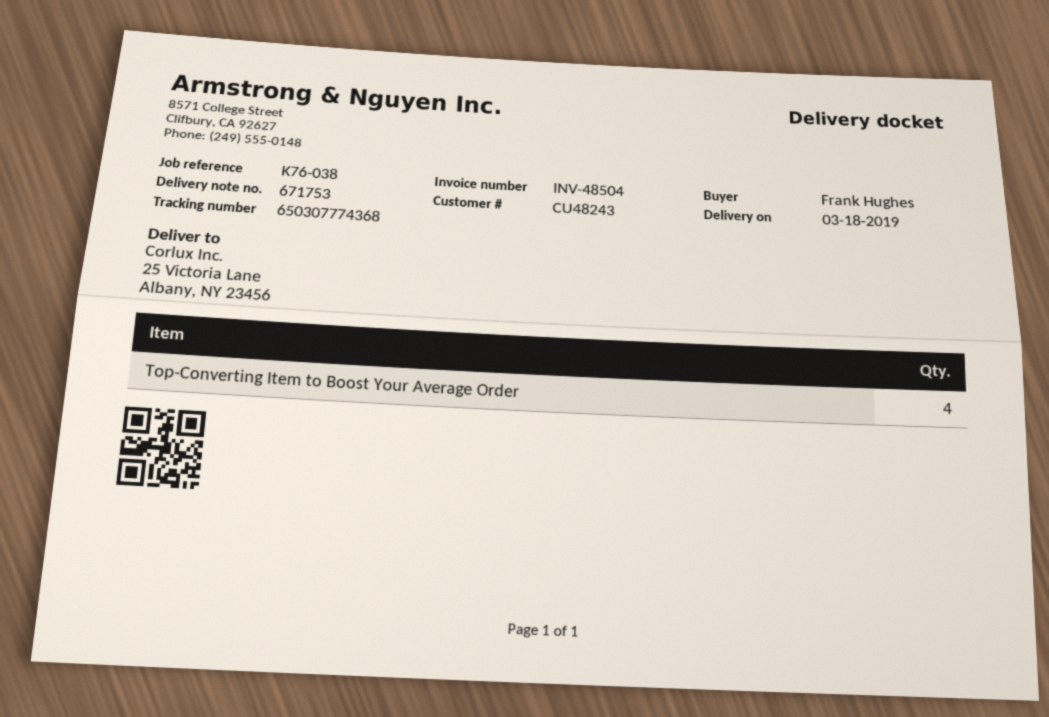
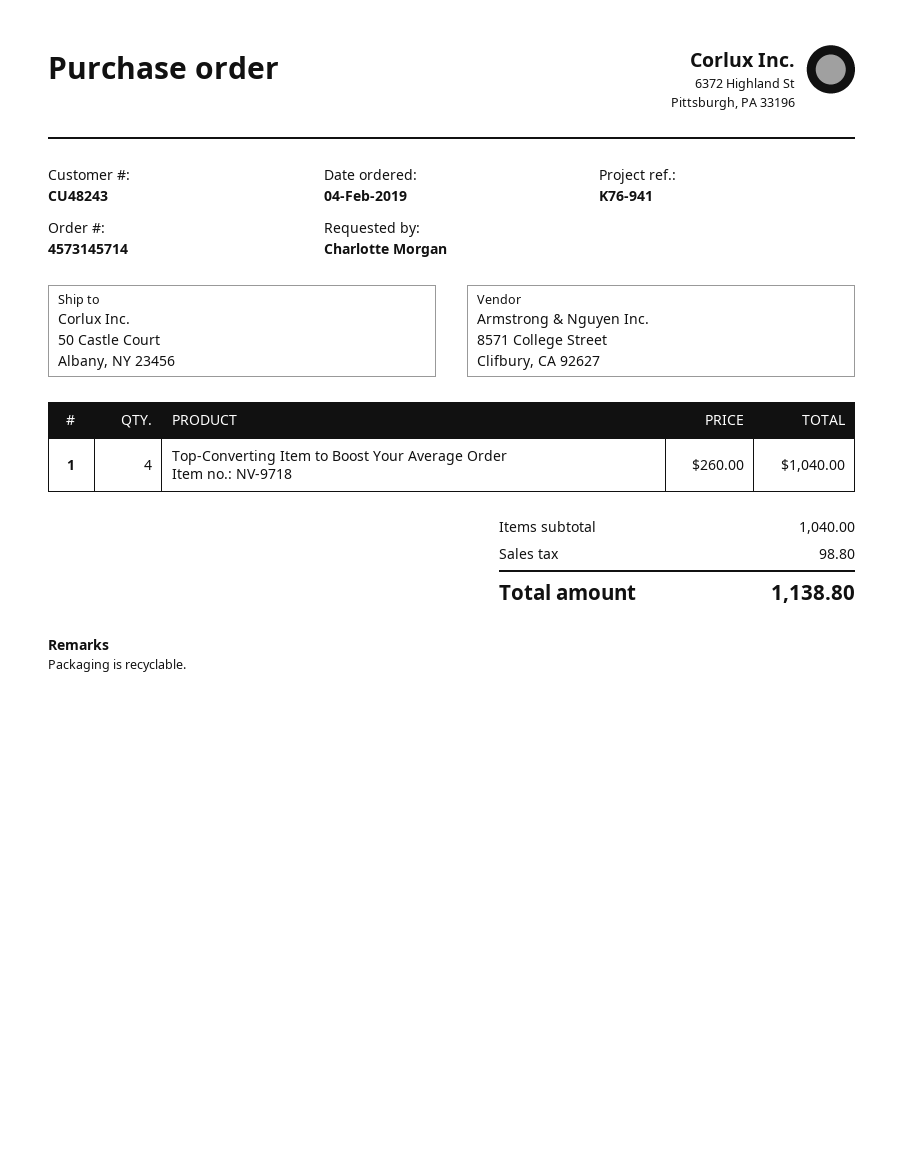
reference: K76-038 -> K76-941
ordered by: Frank Hughes -> Charlotte Morgan
ship to: 25 Victoria Lane, Albany, NY 23456 -> 50 Castle Court, Albany, NY 23456

